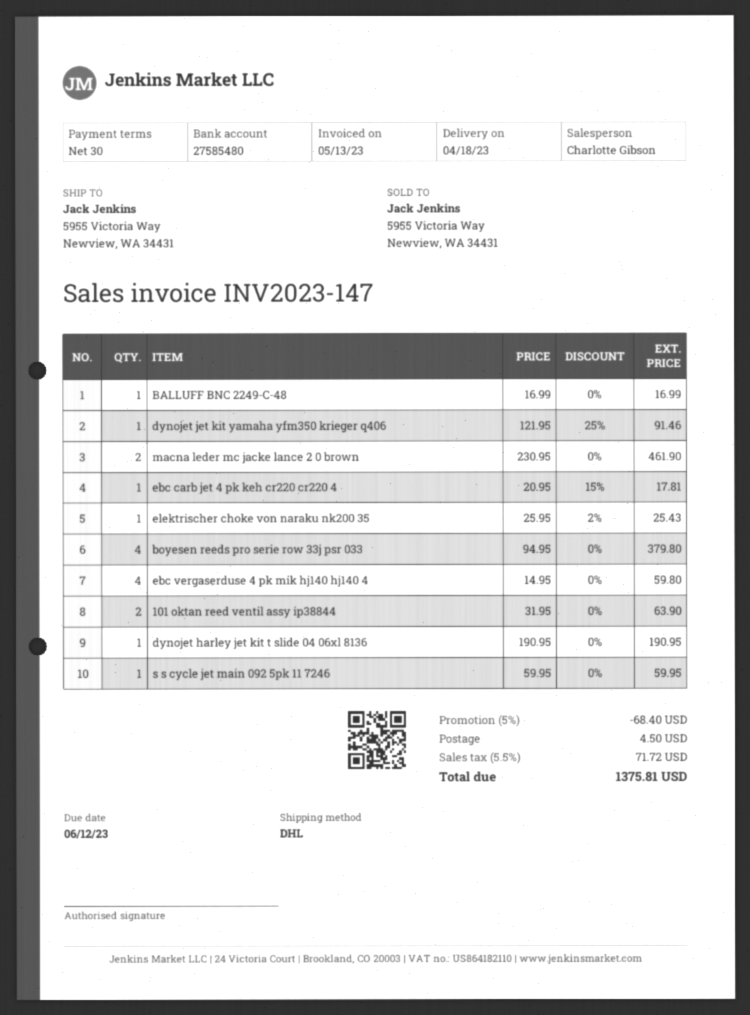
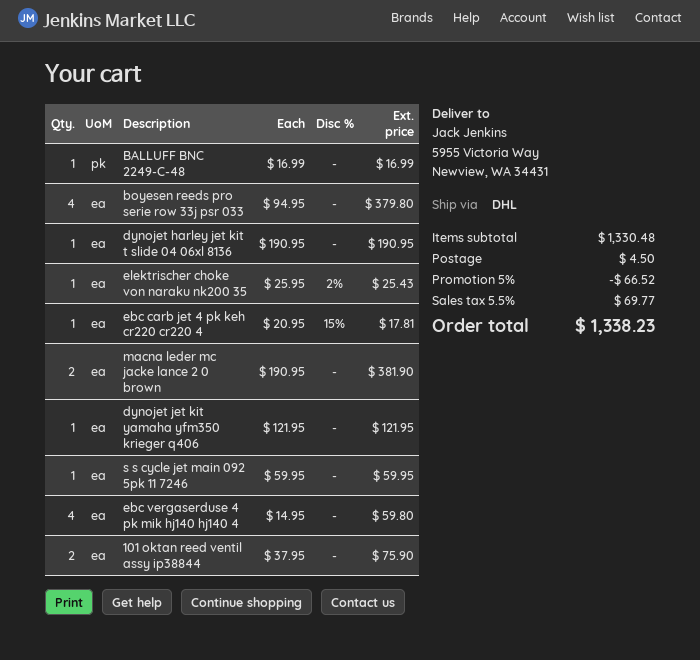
dynojet jet kit yamaha yfm350 krieger q406: 1 x 121.95 - 25% = 91.46 -> 1 x 121.95 = 121.95
macna leder mc jacke lance 2 0 brown: 2 x 230.95 = 461.90 -> 2 x 190.95 = 381.90
101 oktan reed ventil assy ip38844: 2 x 31.95 = 63.90 -> 2 x 37.95 = 75.90
discount: 5% = 68.40 -> 5% = 66.52
tax: 5.5% = 71.72 -> 5.5% = 69.77
total: 1375.81 -> 1338.23

